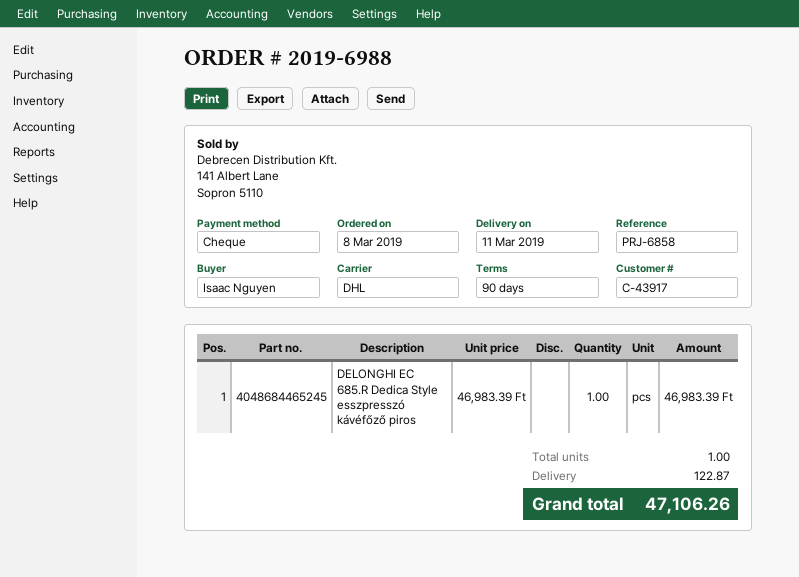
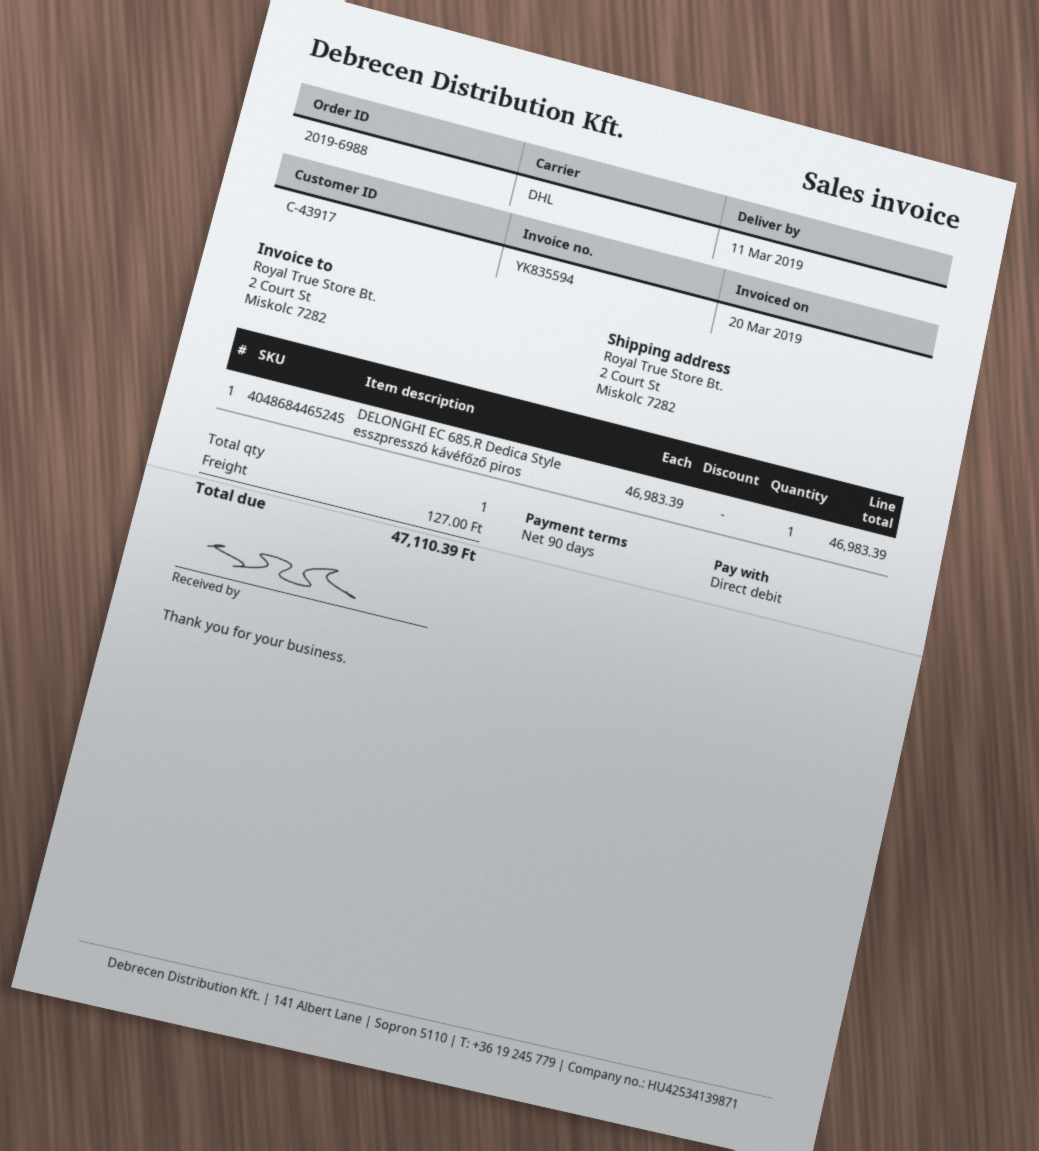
payment method: cheque -> direct debit
shipping: 122.87 -> 127.00
total: 47106.26 -> 47110.39

